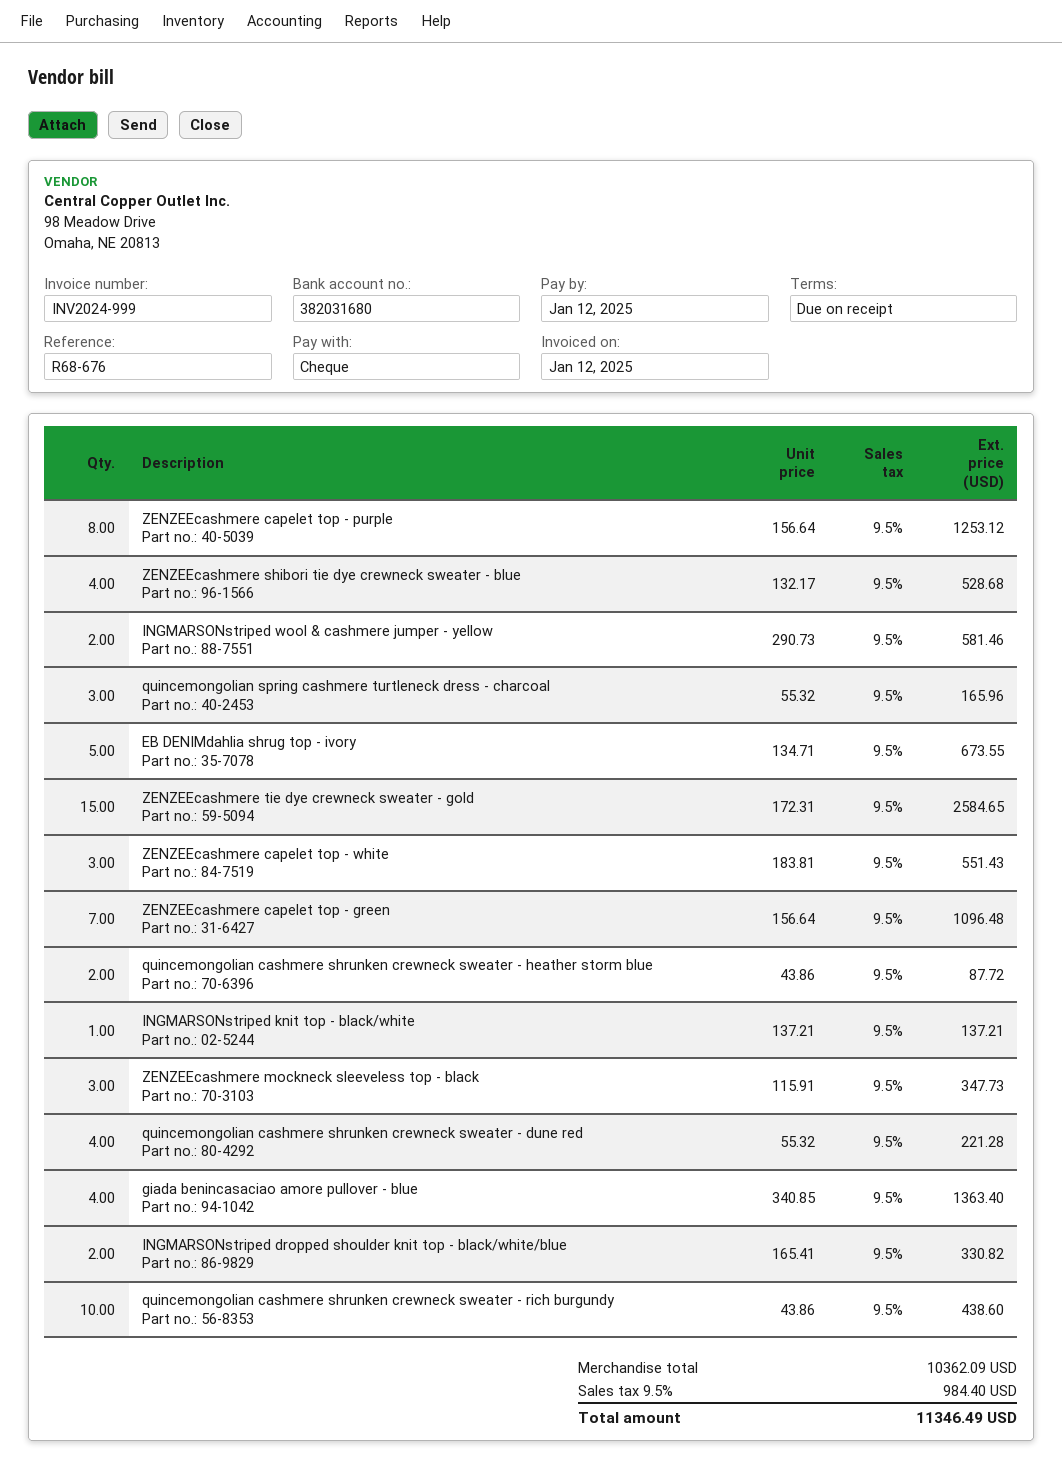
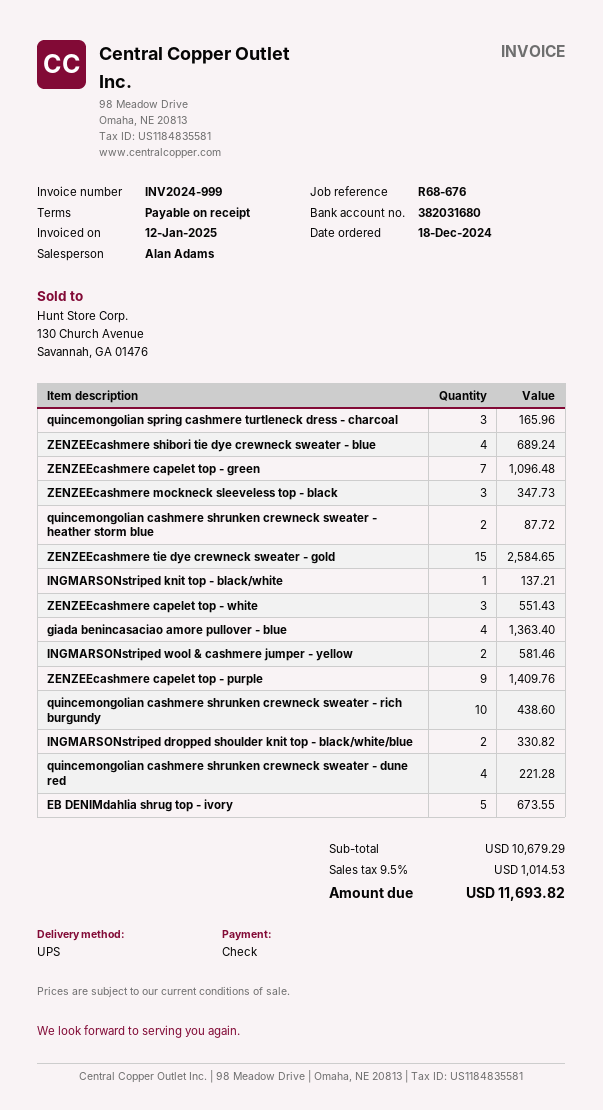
ZENZEEcashmere capelet top - purple: 8 for 1253.12 -> 9 for 1409.76
ZENZEEcashmere shibori tie dye crewneck sweater - blue: 4 for 528.68 -> 4 for 689.24
subtotal: 10362.09 -> 10679.29
tax: 9.5% = 984.40 -> 9.5% = 1014.53
total: 11346.49 -> 11693.82

